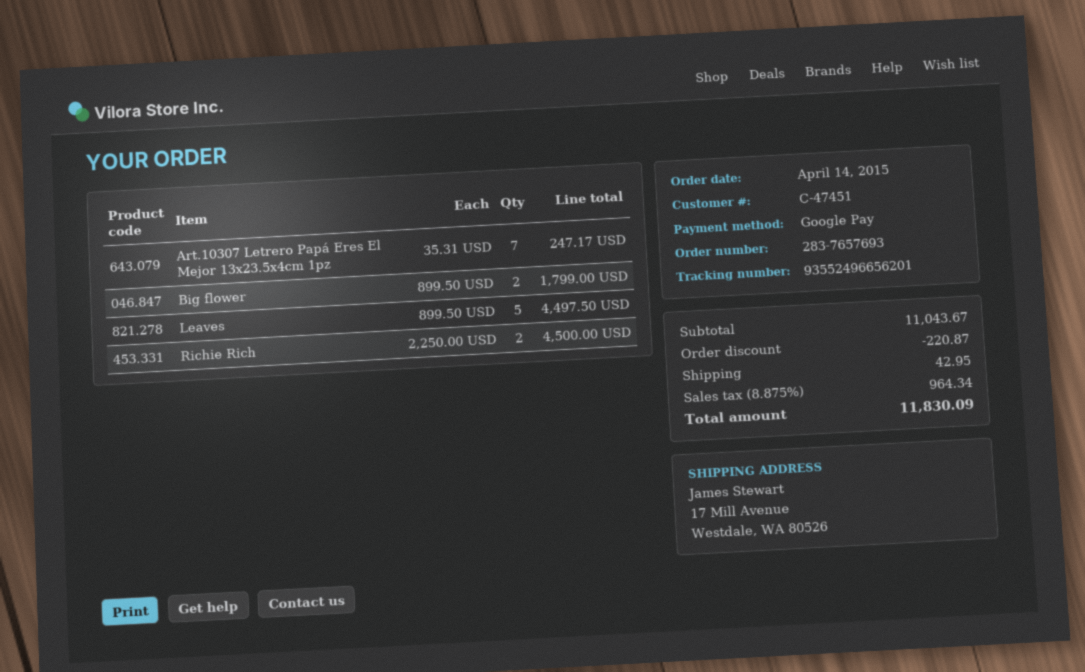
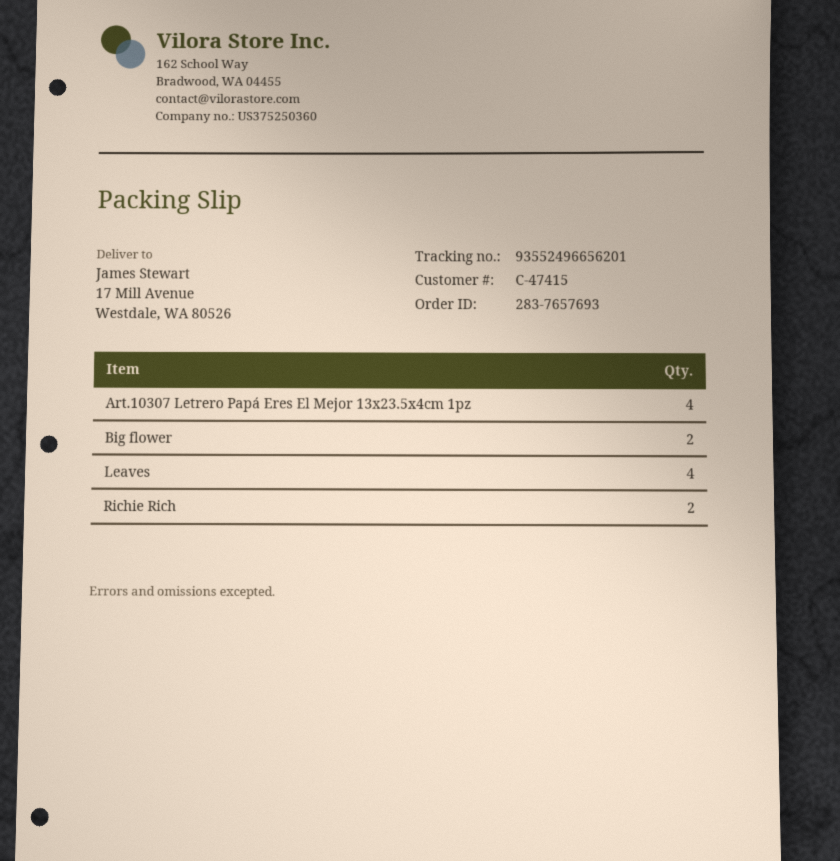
customer number: C-47451 -> C-47415
Art.10307 Letrero Papá Eres El Mejor 13x23.5x4cm 1pz: 7 -> 4
Leaves: 5 -> 4

